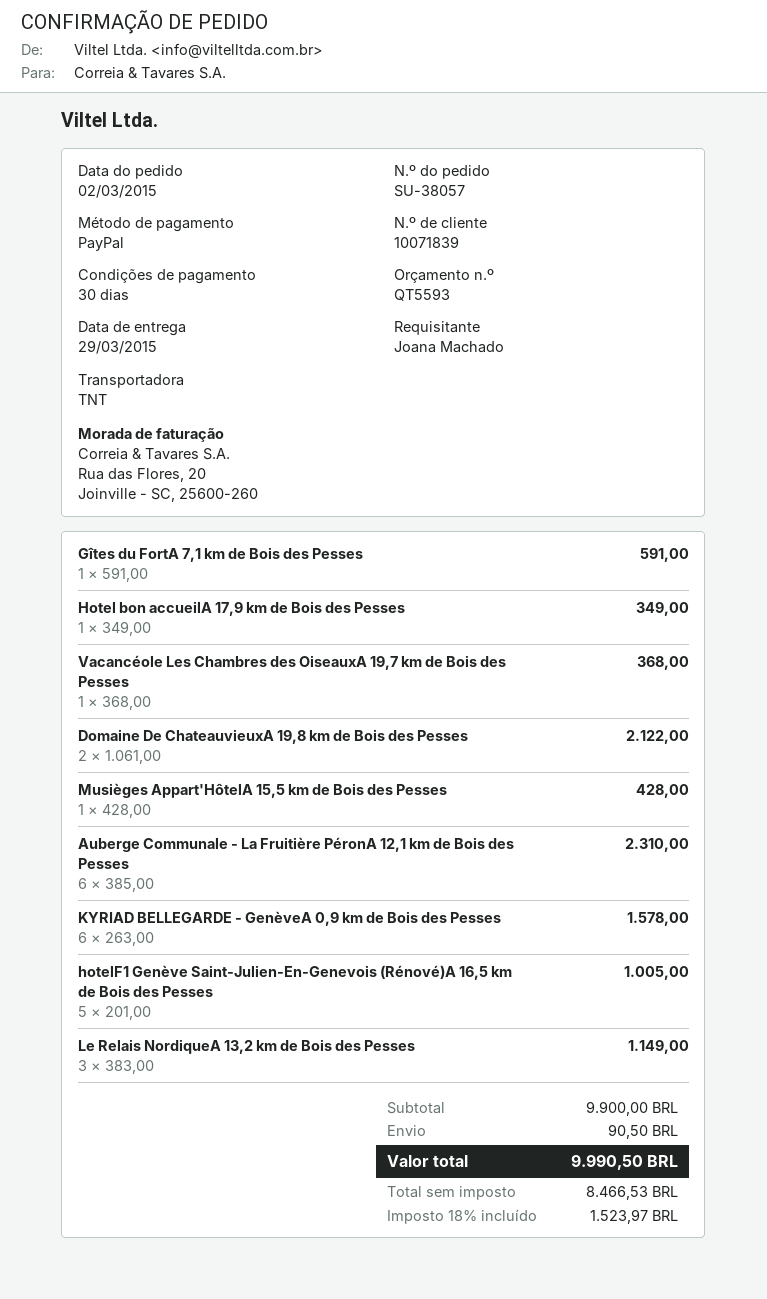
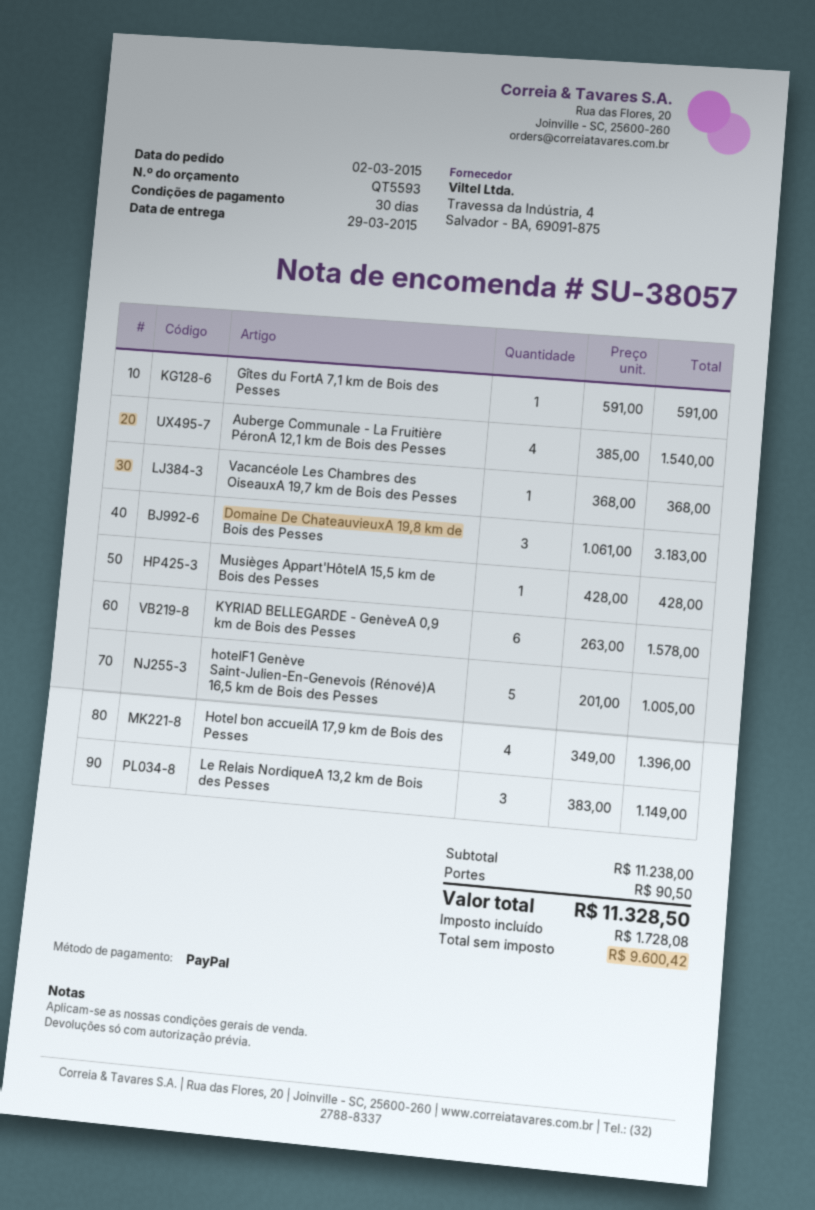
Hotel bon accueilA 17,9 km de Bois des Pesses: 1 x 349.00 = 349.00 -> 4 x 349.00 = 1396.00
Domaine De ChateauvieuxA 19,8 km de Bois des Pesses: 2 x 1061.00 = 2122.00 -> 3 x 1061.00 = 3183.00
Auberge Communale - La Fruitière PéronA 12,1 km de Bois des Pesses: 6 x 385.00 = 2310.00 -> 4 x 385.00 = 1540.00
subtotal: 9900.00 -> 11238.00
net: 8466.53 -> 9600.42
tax: 1523.97 -> 1728.08
total: 9990.50 -> 11328.50

